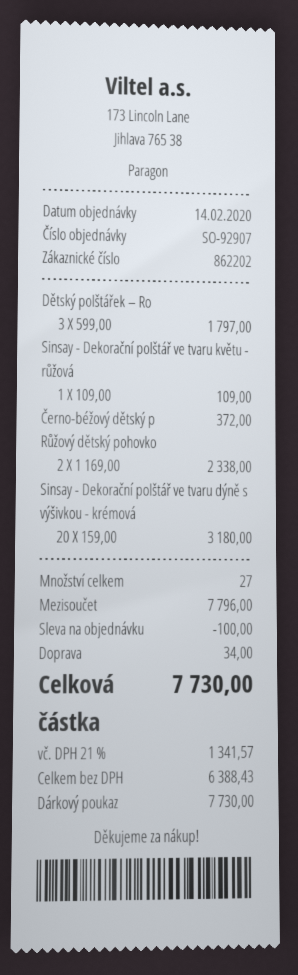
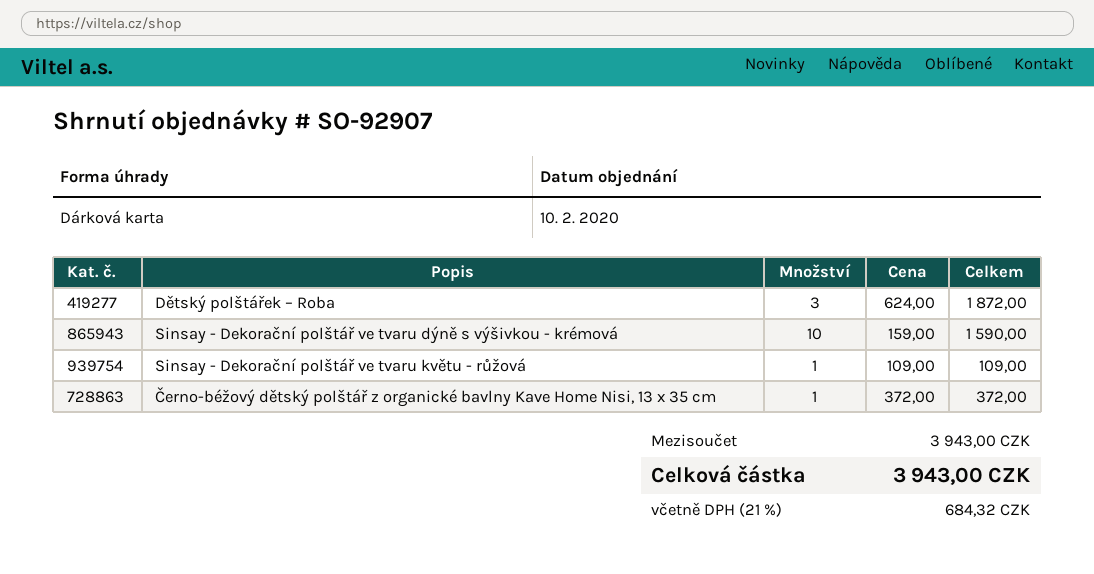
order date: 2020-02-14 -> 2020-02-10
Dětský polštářek – Ro: 3 x 599.00 = 1797.00 -> 3 x 624.00 = 1872.00
Růžový dětský pohovko: 2 x 1169.00 = 2338.00 -> none
Sinsay - Dekorační polštář ve tvaru dýně s výšivkou - krémová: 20 x 159.00 = 3180.00 -> 10 x 159.00 = 1590.00
subtotal: 7796.00 -> 3943.00
discount: 100.00 -> none
shipping: 34.00 -> none
tax: 21% = 1341.57 -> 21% = 684.32
total: 7730.00 -> 3943.00

